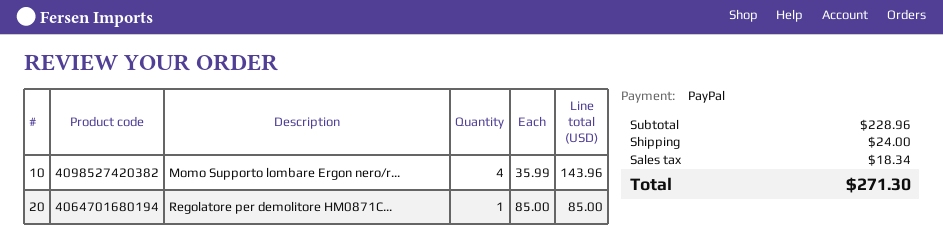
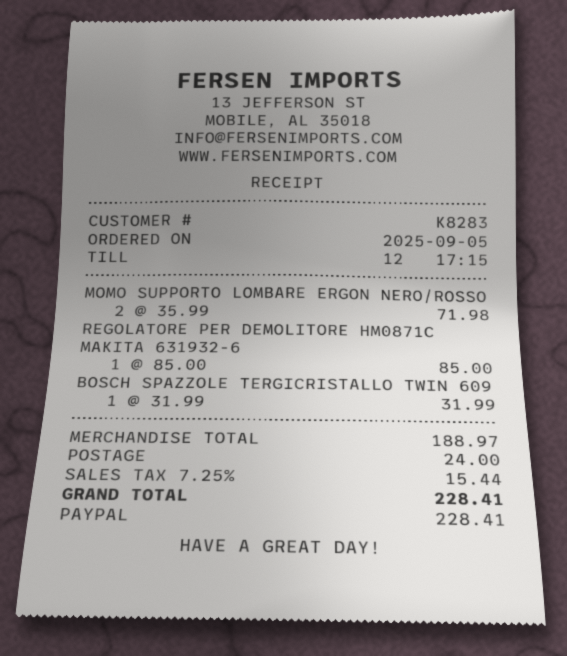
Momo Supporto lombare Ergon nero/r...: 4 x 35.99 = 143.96 -> 2 x 35.99 = 71.98
BOSCH SPAZZOLE TERGICRISTALLO TWIN 609: none -> 1 x 31.99 = 31.99
subtotal: 228.96 -> 188.97
tax: 18.34 -> 15.44
total: 271.30 -> 228.41

